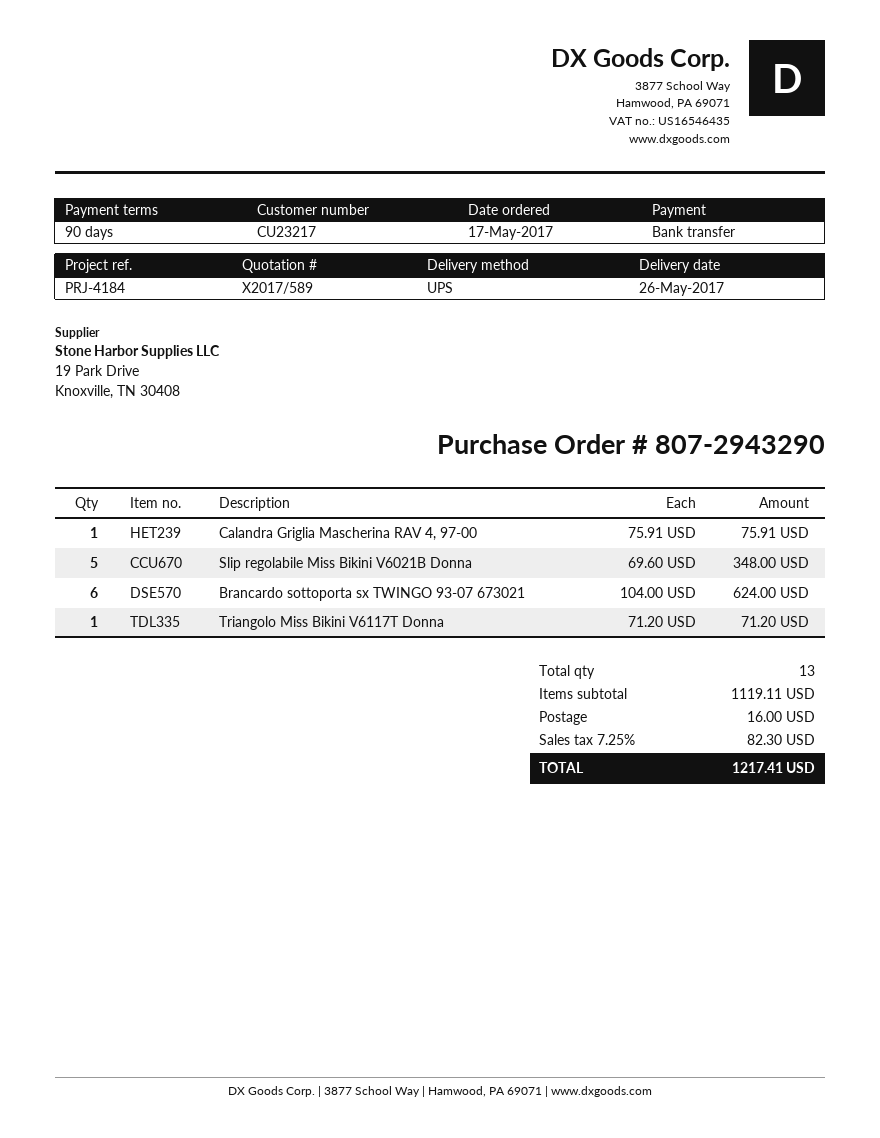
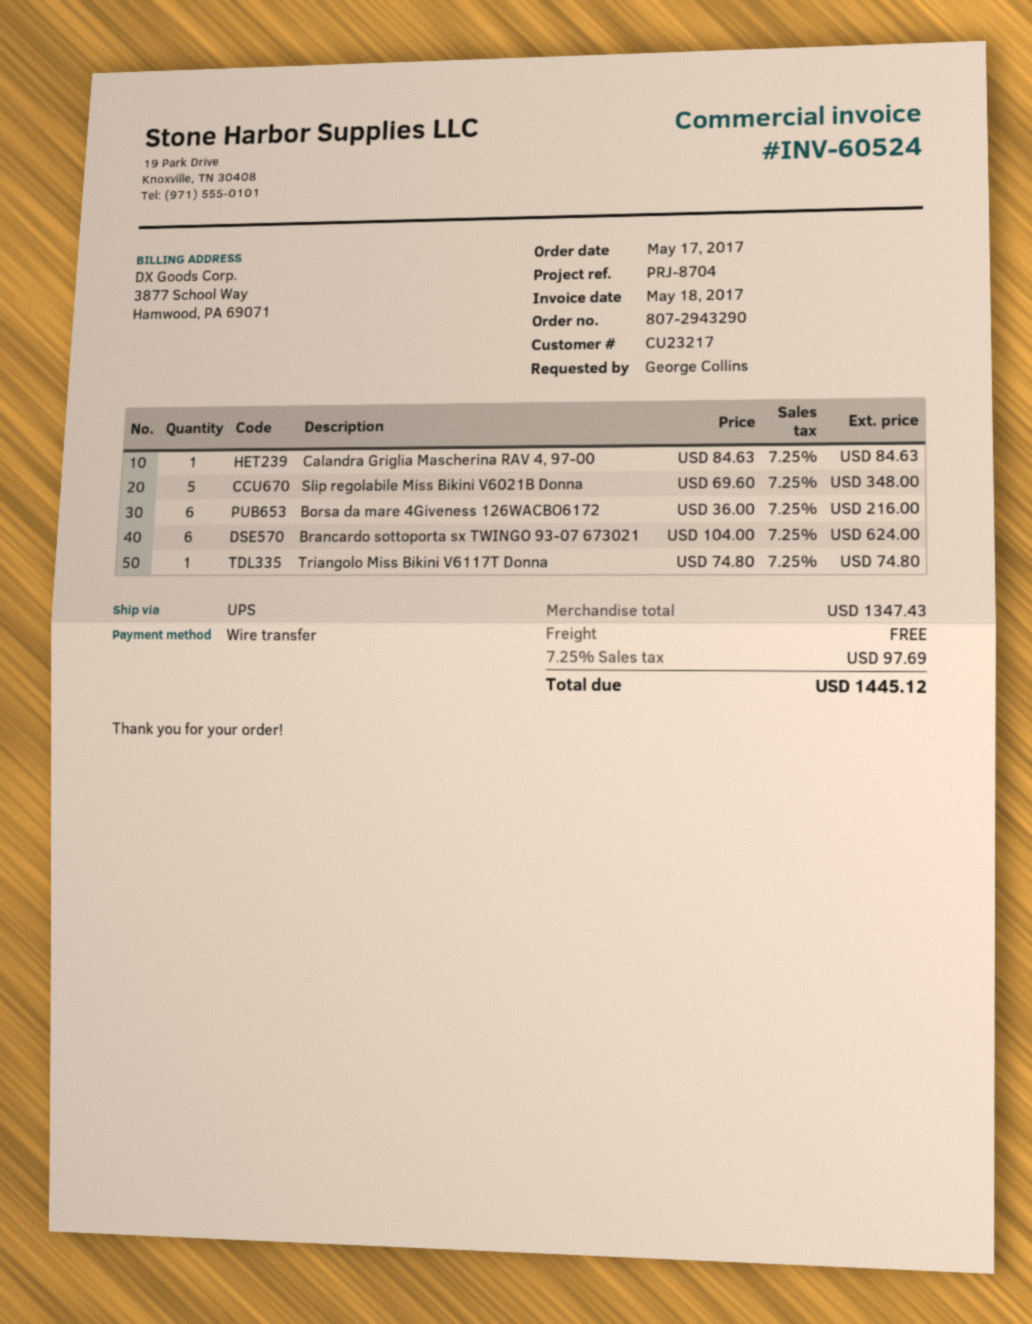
reference: PRJ-4184 -> PRJ-8704
Calandra Griglia Mascherina RAV 4, 97-00: 1 x 75.91 = 75.91 -> 1 x 84.63 = 84.63
Triangolo Miss Bikini V6117T Donna: 1 x 71.20 = 71.20 -> 1 x 74.80 = 74.80
Borsa da mare 4Giveness 126WACBO6172: none -> 6 x 36.00 = 216.00
subtotal: 1119.11 -> 1347.43
shipping: 16.00 -> 0.00
tax: 7.25% = 82.30 -> 7.25% = 97.69
total: 1217.41 -> 1445.12

